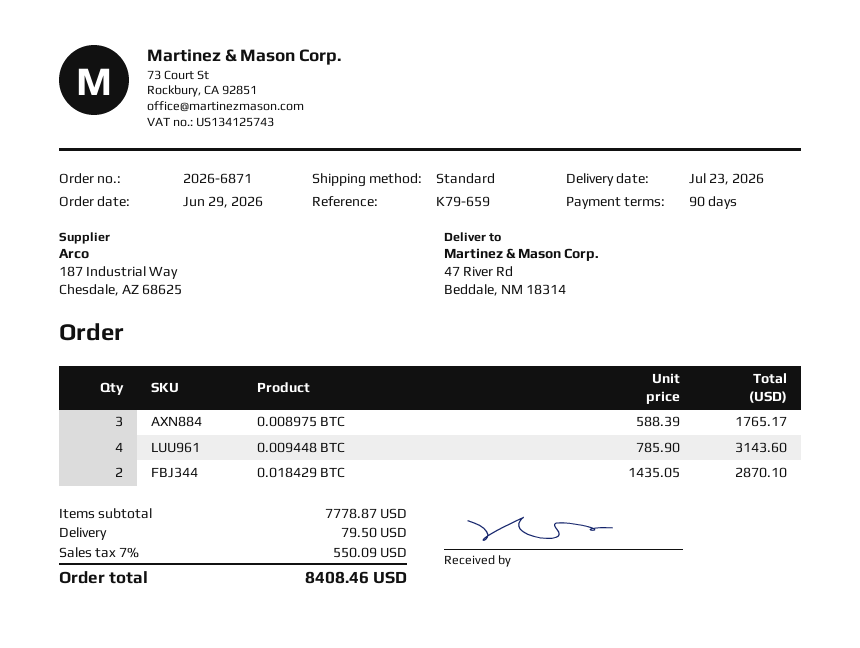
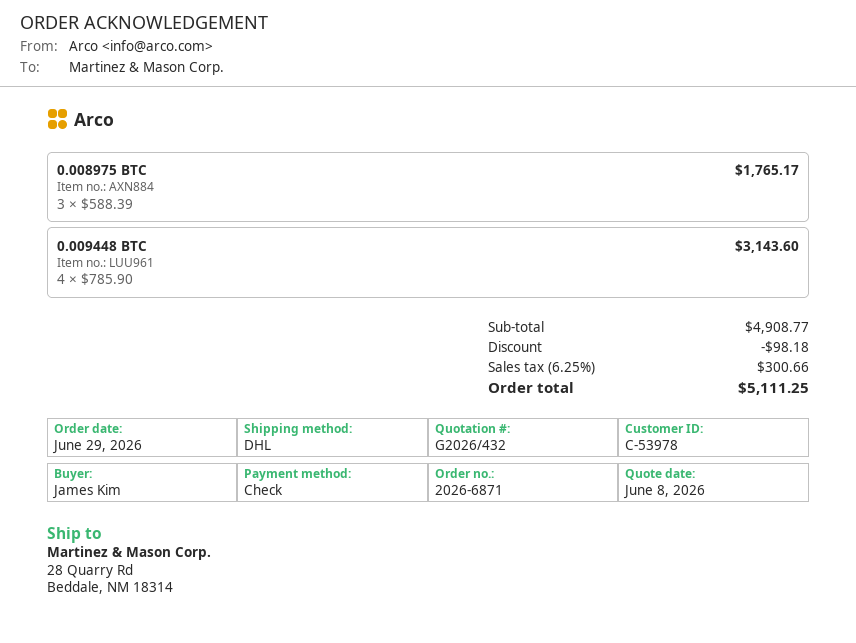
shipping method: standard -> DHL
ship to: 47 River Rd, Beddale, NM 18314 -> 28 Quarry Rd, Beddale, NM 18314
0.018429 BTC: 2 x 1435.05 = 2870.10 -> none
subtotal: 7778.87 -> 4908.77
discount: none -> 98.18
shipping: 79.50 -> none
tax: 7% = 550.09 -> 6.25% = 300.66
total: 8408.46 -> 5111.25

